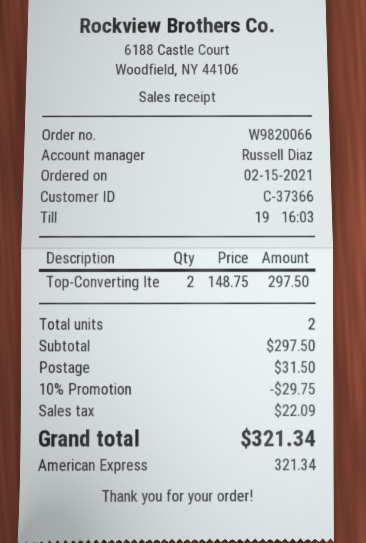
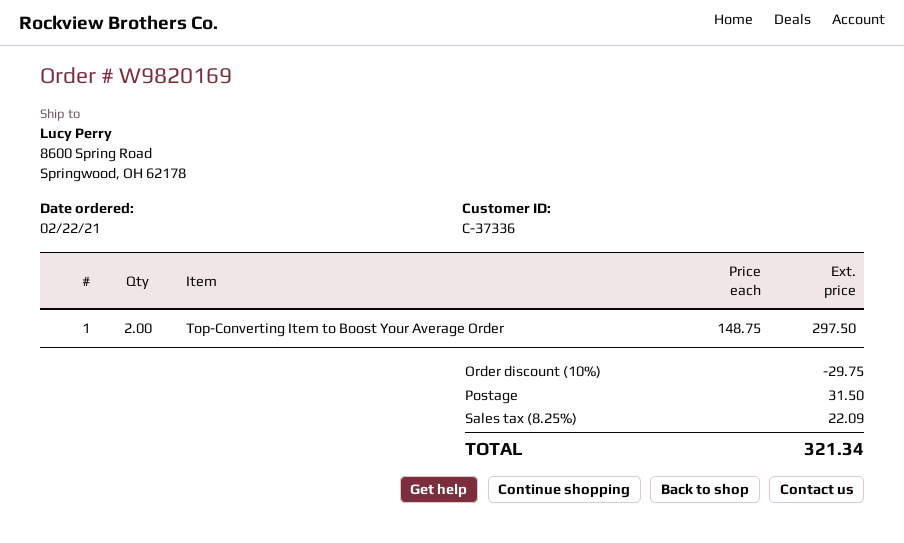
order number: W9820066 -> W9820169
order date: 2021-02-15 -> 2021-02-22
customer number: C-37366 -> C-37336

